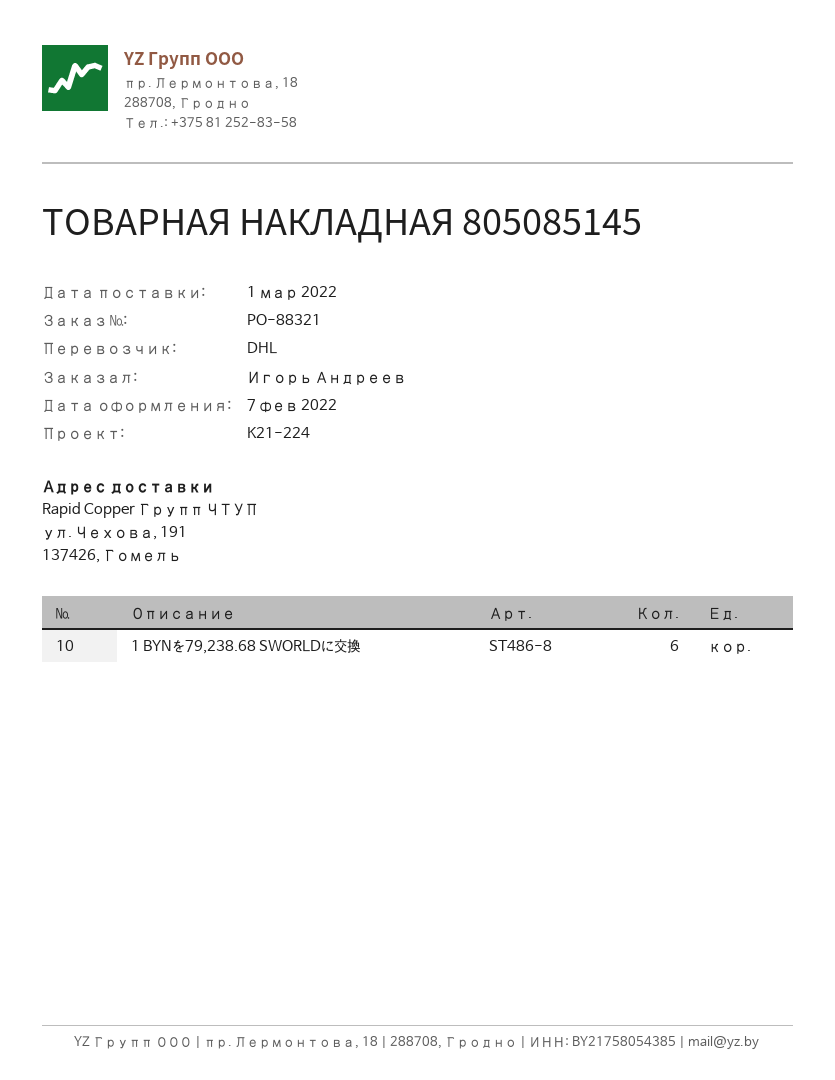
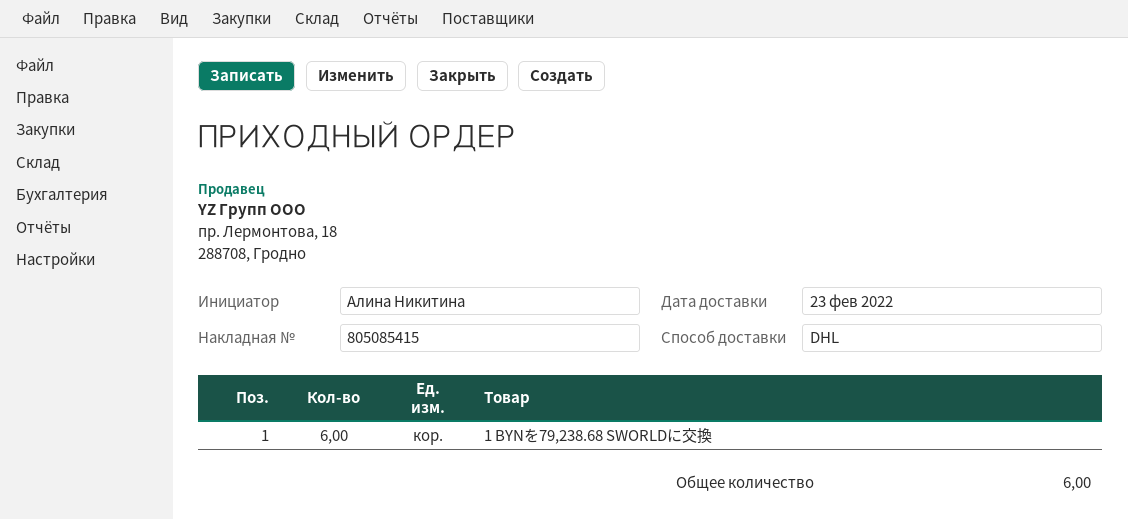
delivery note number: 805085145 -> 805085415
delivery date: 2022-03-01 -> 2022-02-23
ordered by: Игорь Андреев -> Алина Никитина

